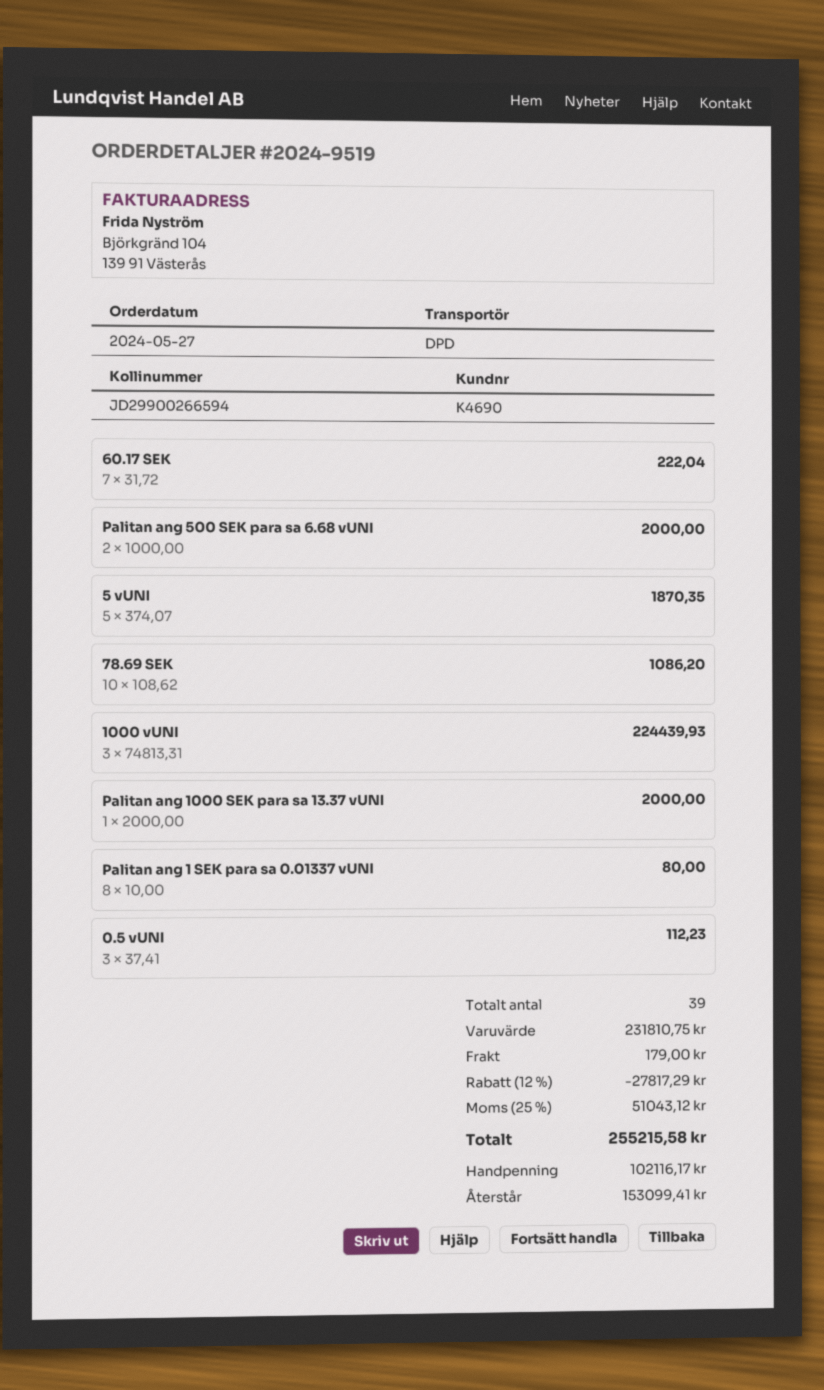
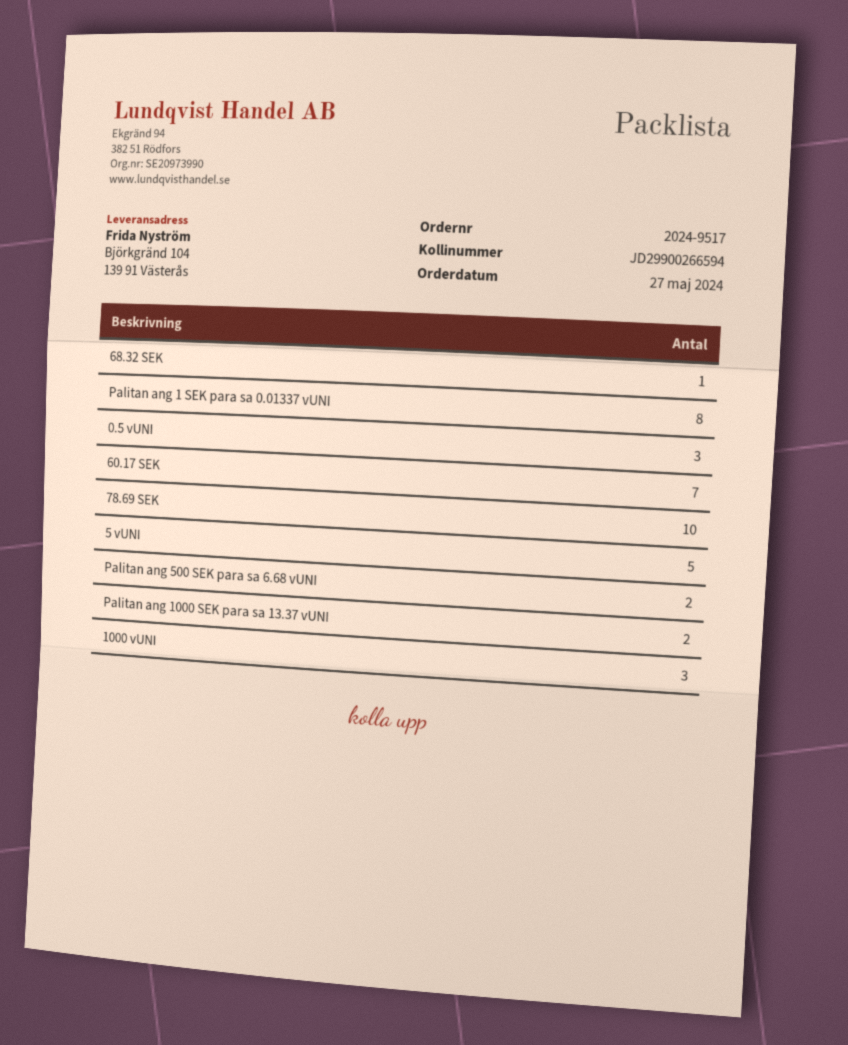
order number: 2024-9519 -> 2024-9517
Palitan ang 1000 SEK para sa 13.37 vUNI: 1 -> 2
68.32 SEK: none -> 1

